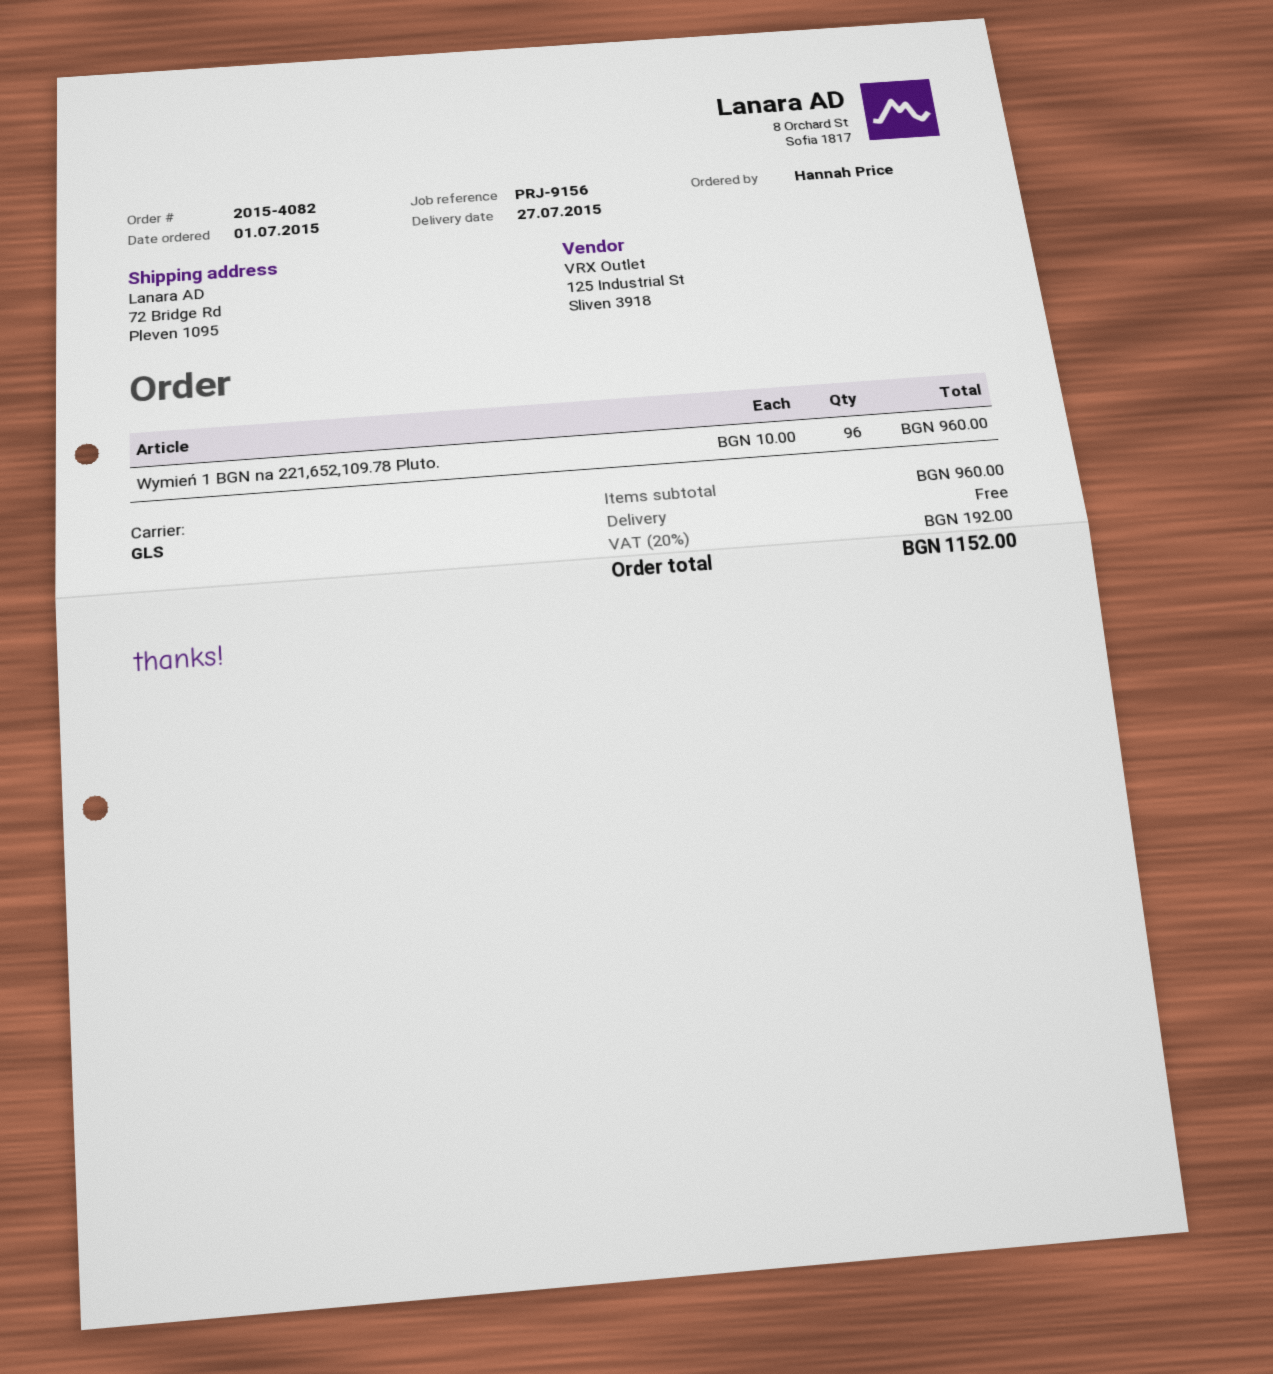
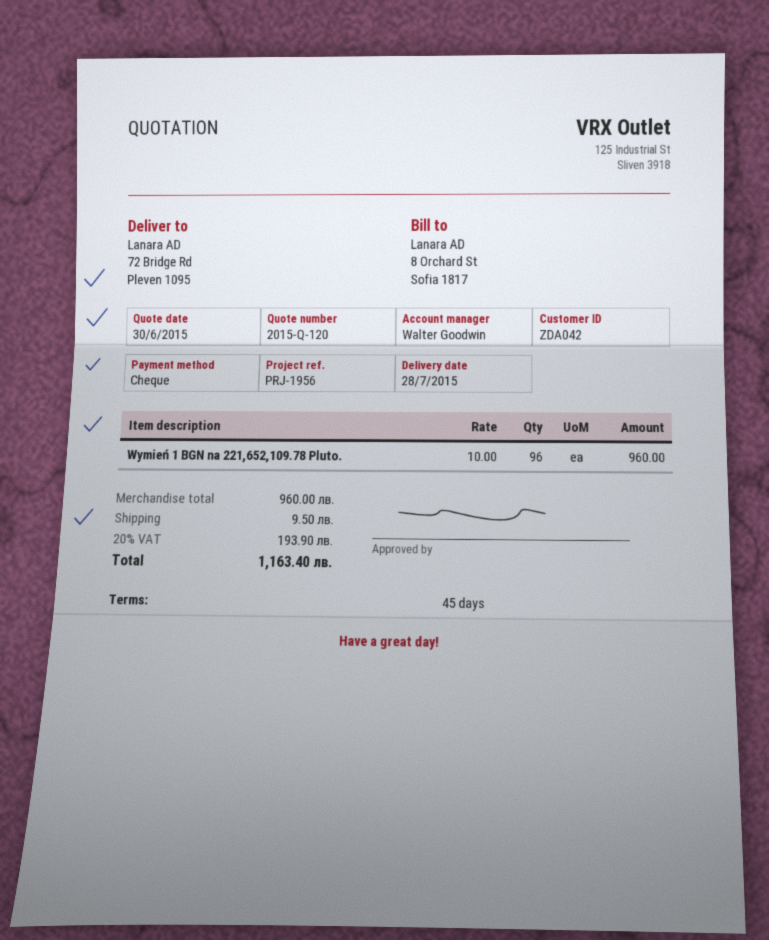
delivery date: 2015-07-27 -> 2015-07-28
reference: PRJ-9156 -> PRJ-1956
shipping: 0.00 -> 9.50
tax: 20% = 192.00 -> 20% = 193.90
total: 1152.00 -> 1163.40

